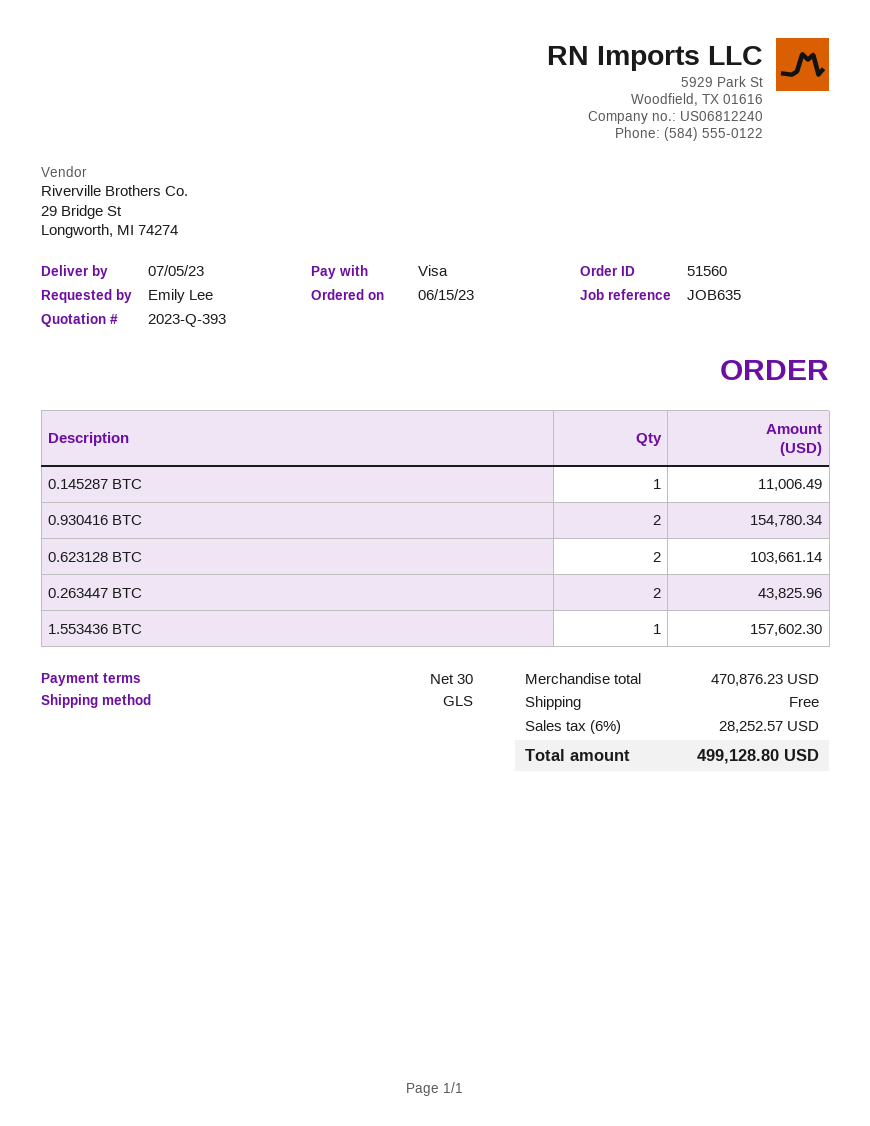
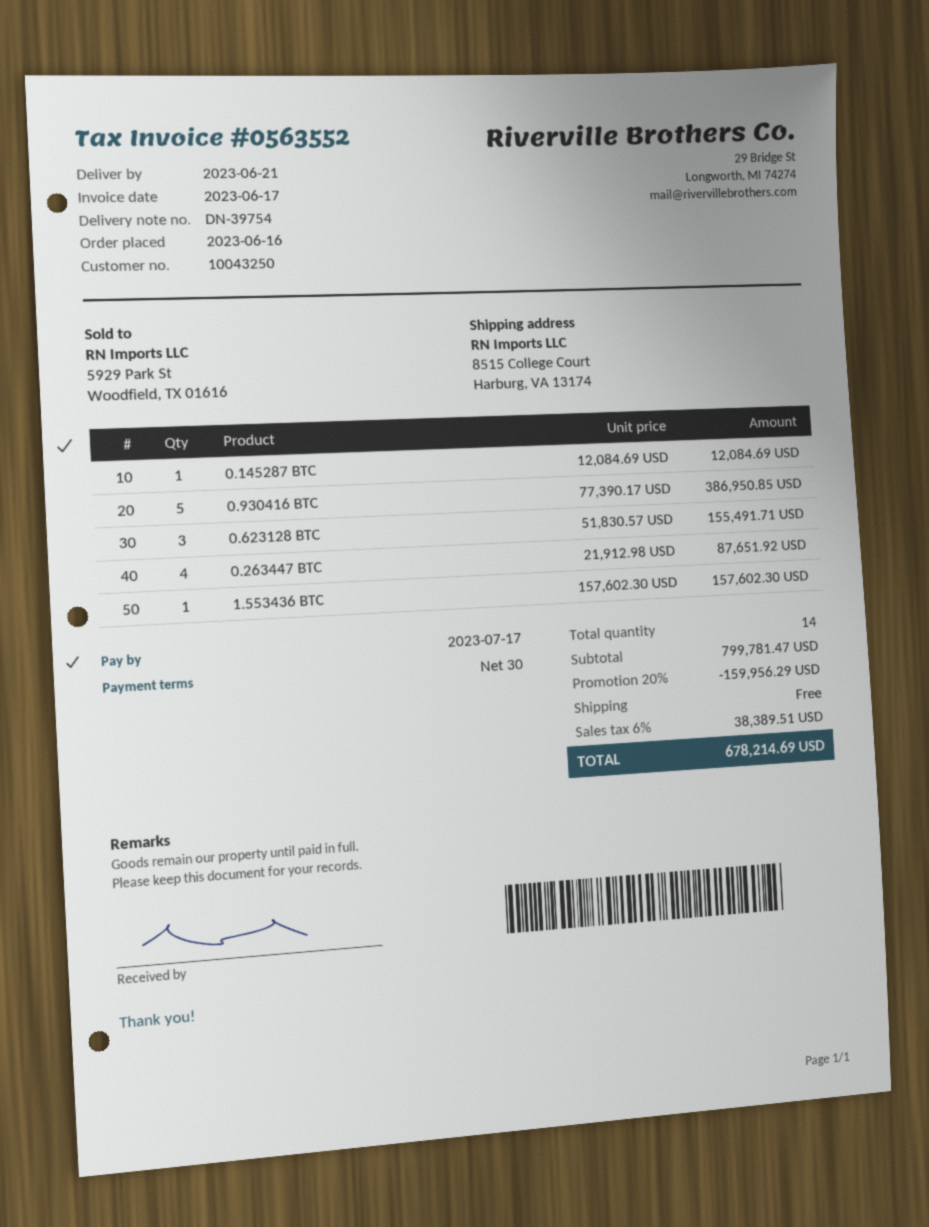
order date: 2023-06-15 -> 2023-06-16
delivery date: 2023-07-05 -> 2023-06-21
0.145287 BTC: 1 for 11006.49 -> 1 for 12084.69
0.930416 BTC: 2 for 154780.34 -> 5 for 386950.85
0.623128 BTC: 2 for 103661.14 -> 3 for 155491.71
0.263447 BTC: 2 for 43825.96 -> 4 for 87651.92
subtotal: 470876.23 -> 799781.47
discount: none -> 20% = 159956.29
tax: 6% = 28252.57 -> 6% = 38389.51
total: 499128.80 -> 678214.69

